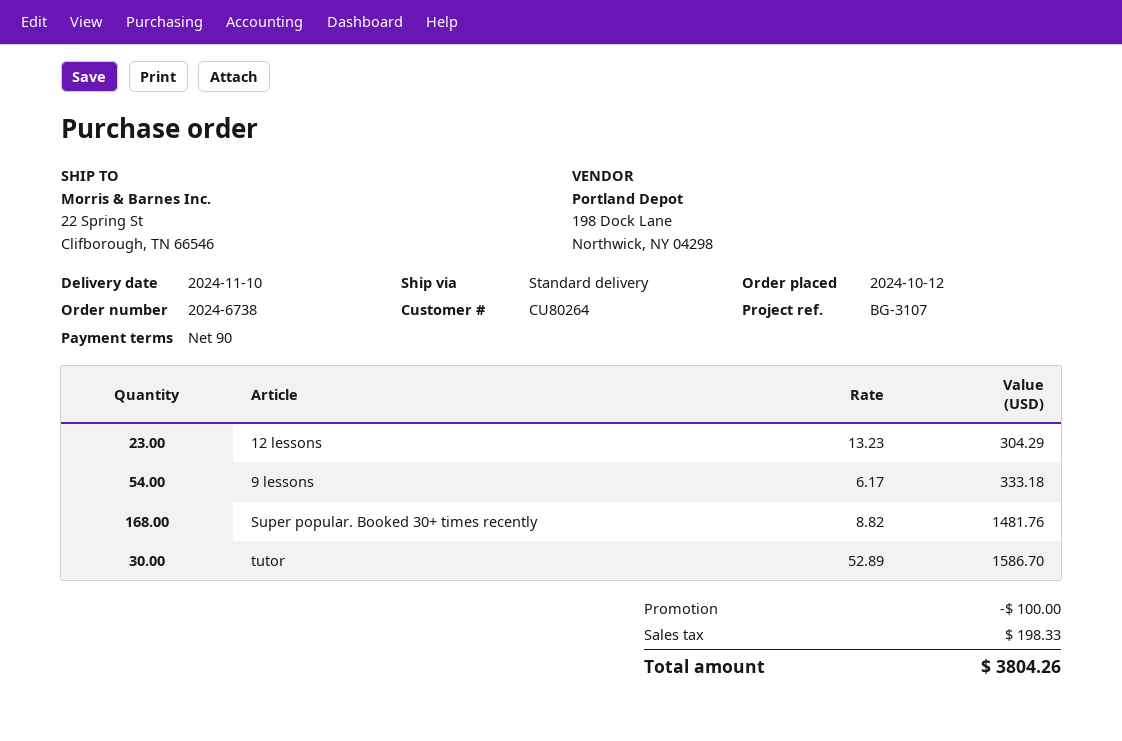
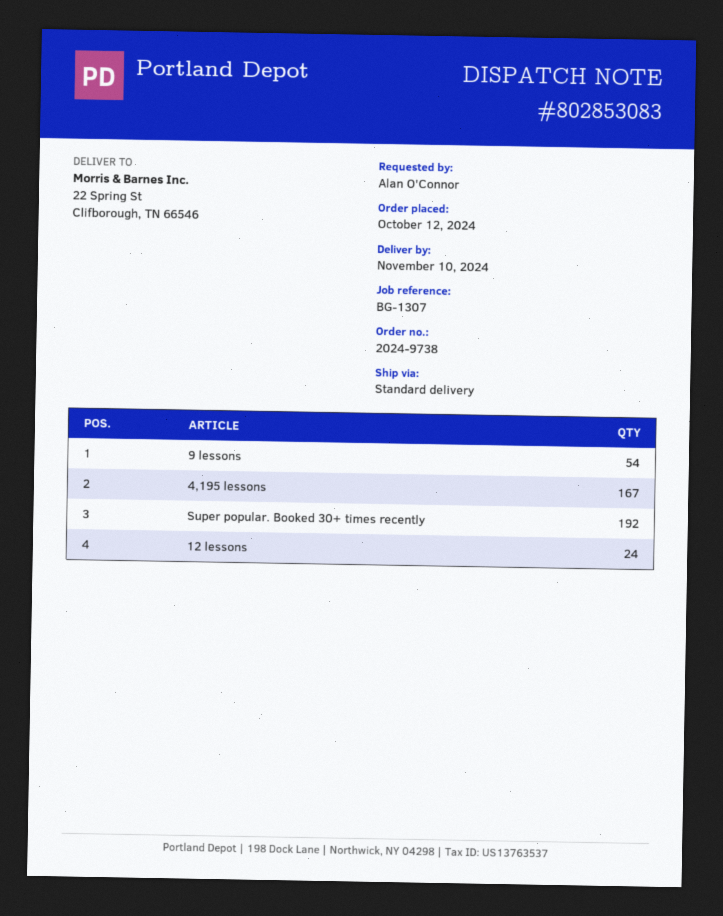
order number: 2024-6738 -> 2024-9738
reference: BG-3107 -> BG-1307
12 lessons: 23 -> 24
Super popular. Booked 30+ times recently: 168 -> 192
tutor: 30 -> none
4,195 lessons: none -> 167

